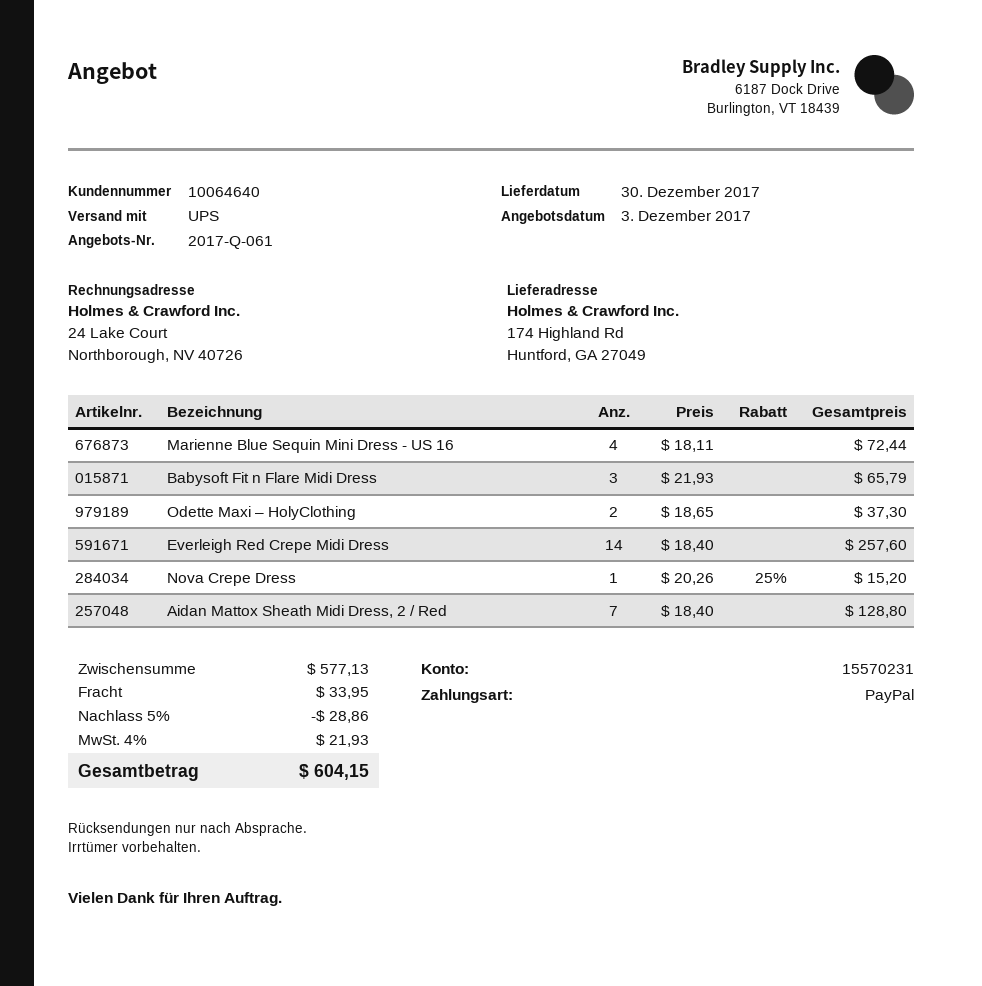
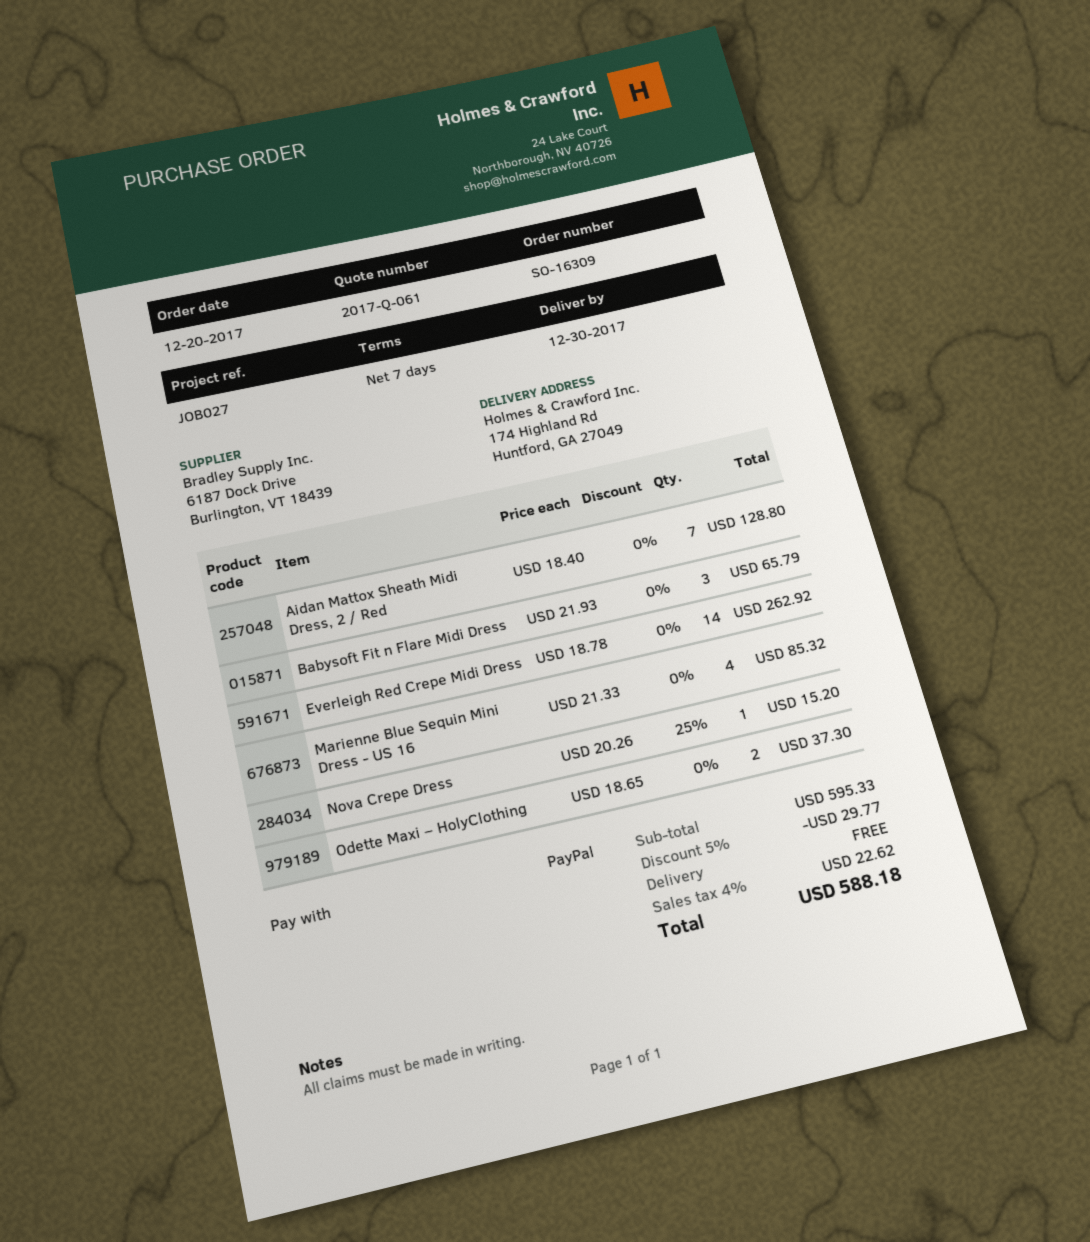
Marienne Blue Sequin Mini Dress - US 16: 4 x 18.11 = 72.44 -> 4 x 21.33 = 85.32
Everleigh Red Crepe Midi Dress: 14 x 18.40 = 257.60 -> 14 x 18.78 = 262.92
subtotal: 577.13 -> 595.33
discount: 5% = 28.86 -> 5% = 29.77
shipping: 33.95 -> 0.00
tax: 4% = 21.93 -> 4% = 22.62
total: 604.15 -> 588.18

